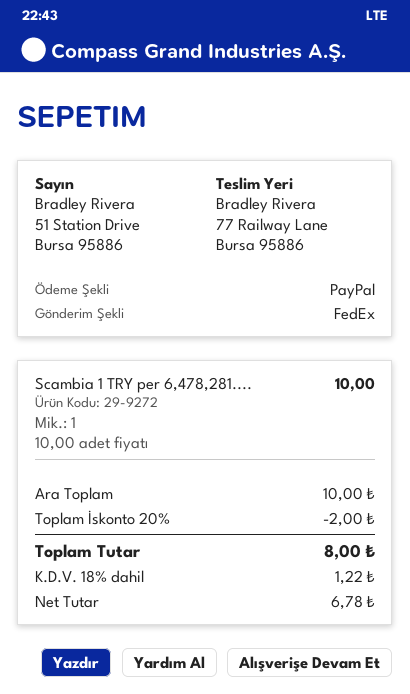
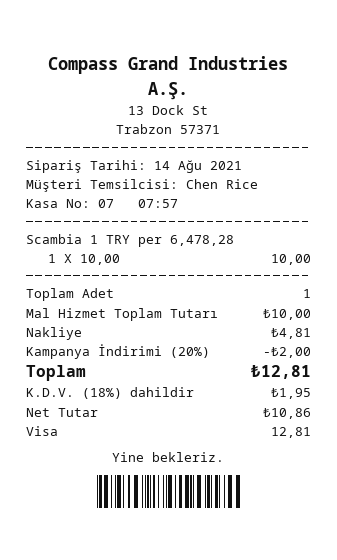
payment method: PayPal -> Visa
shipping: none -> 4.81
net: 6.78 -> 10.86
tax: 18% = 1.22 -> 18% = 1.95
total: 8.00 -> 12.81

